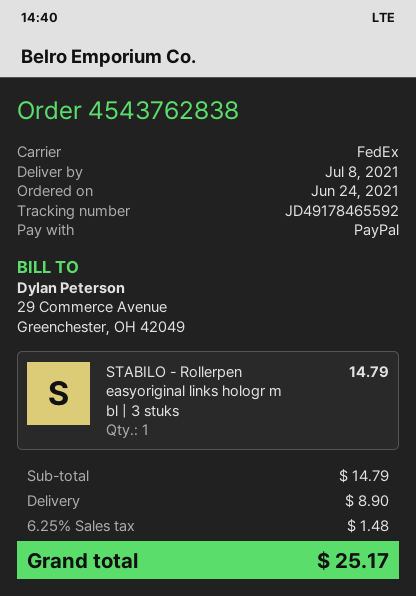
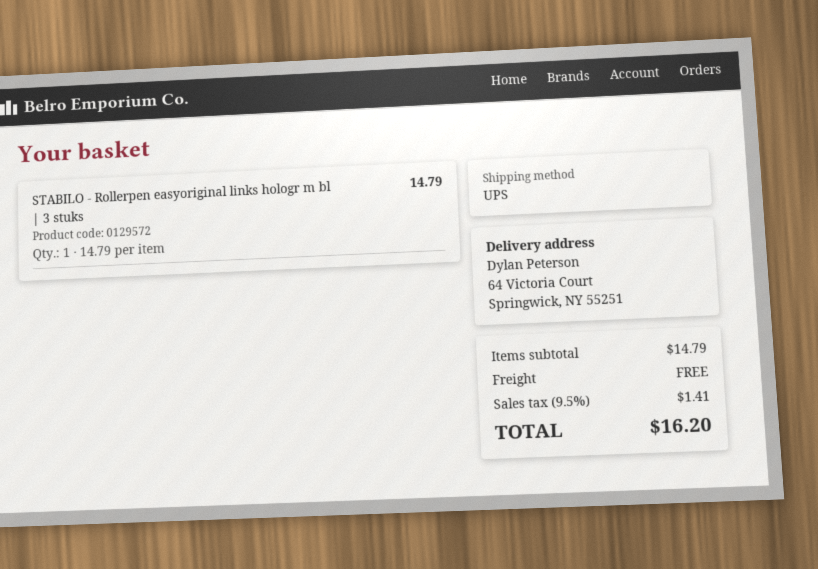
shipping method: FedEx -> UPS
shipping: 8.90 -> 0.00
tax: 6.25% = 1.48 -> 9.5% = 1.41
total: 25.17 -> 16.20

